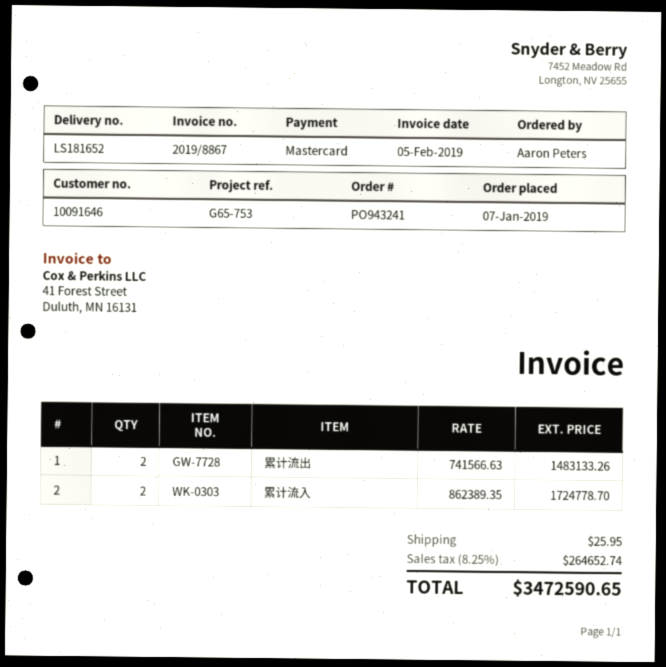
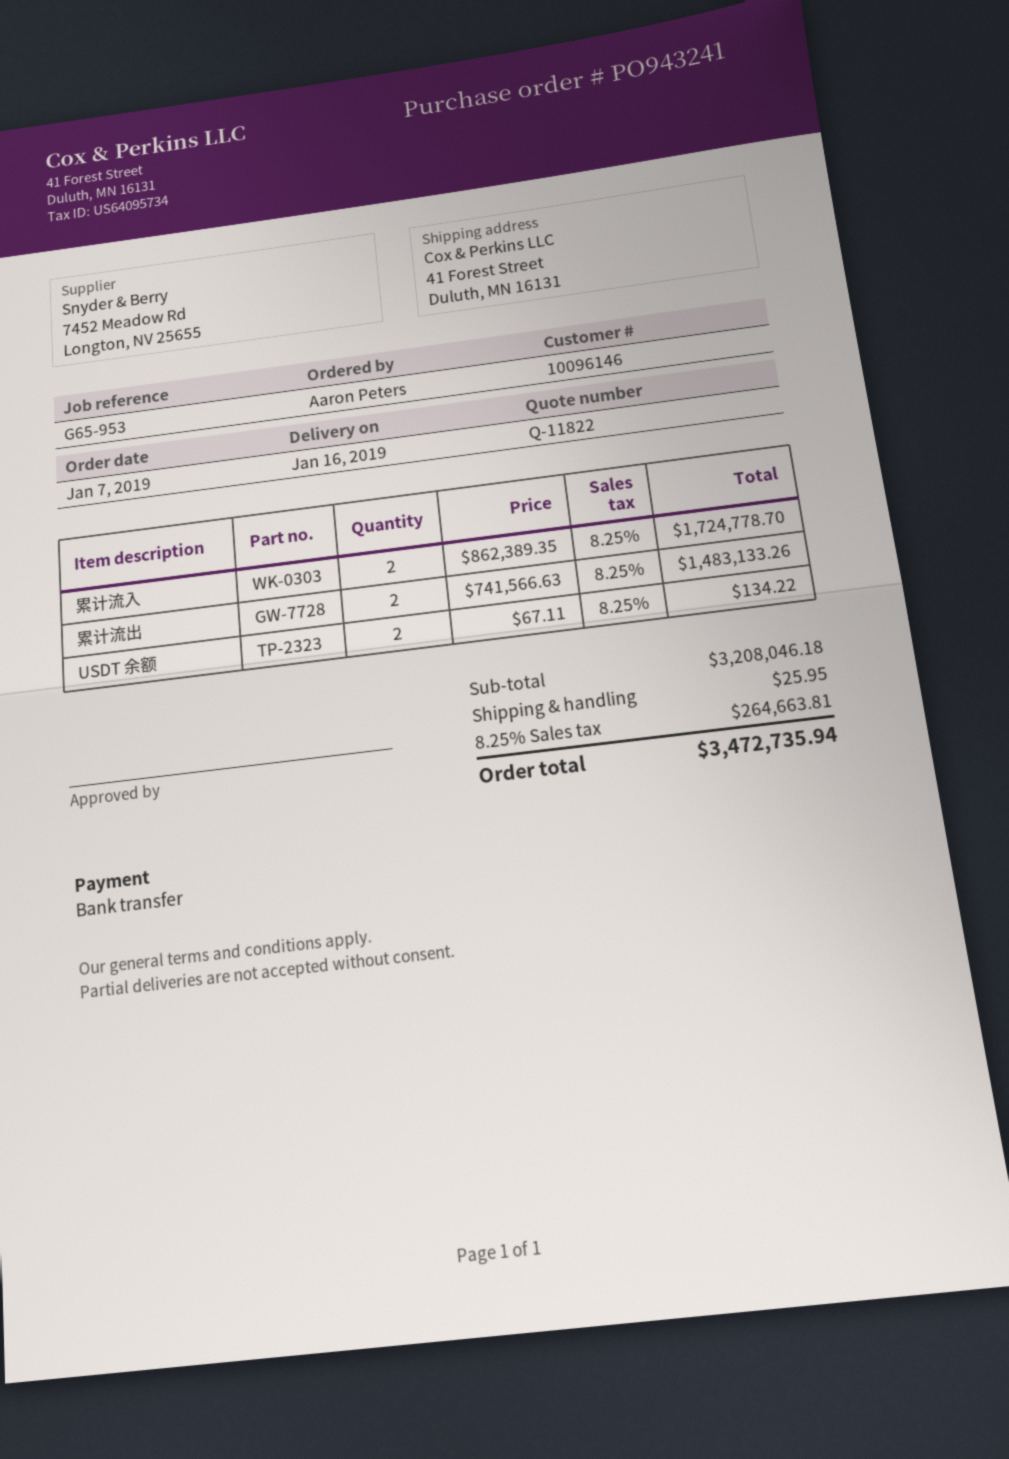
customer number: 10091646 -> 10096146
reference: G65-753 -> G65-953
payment method: Mastercard -> bank transfer
USDT 余额: none -> 2 x 67.11 = 134.22
tax: 8.25% = 264652.74 -> 8.25% = 264663.81
total: 3472590.65 -> 3472735.94

